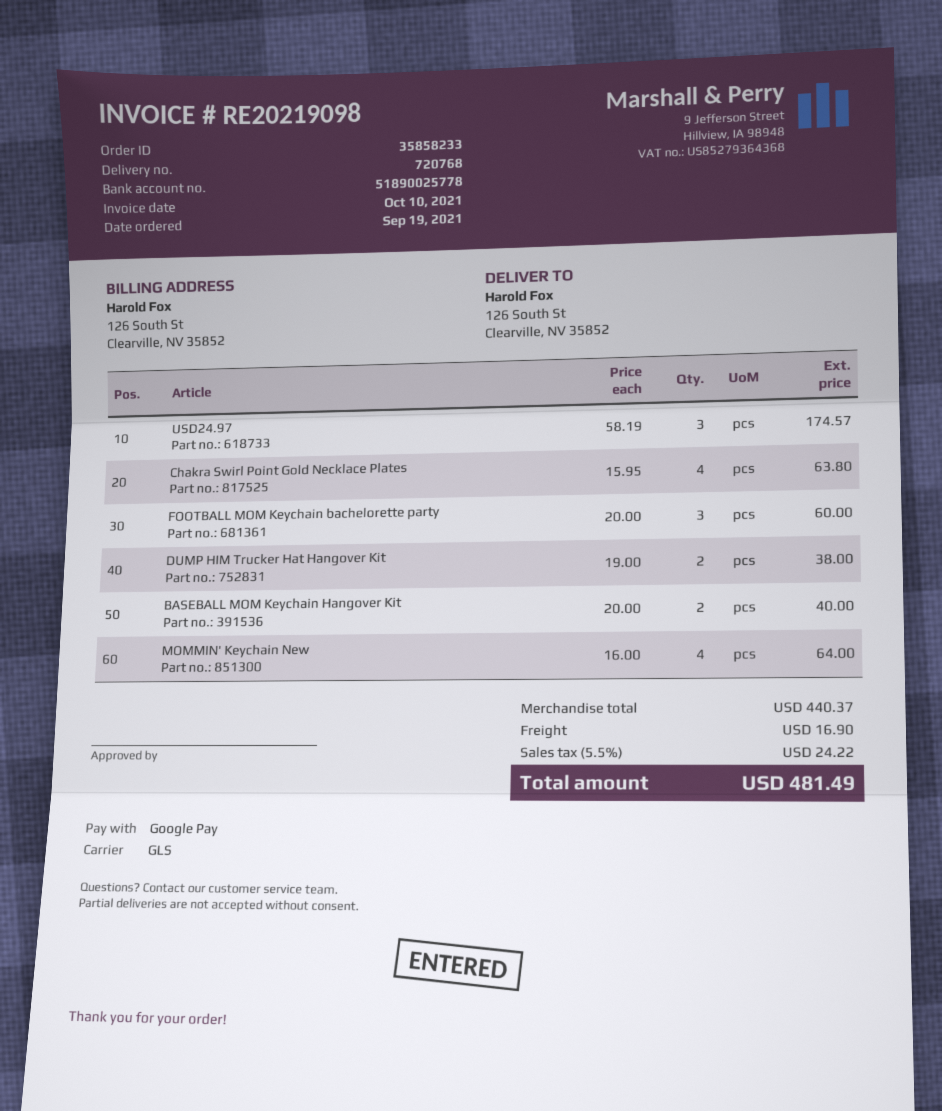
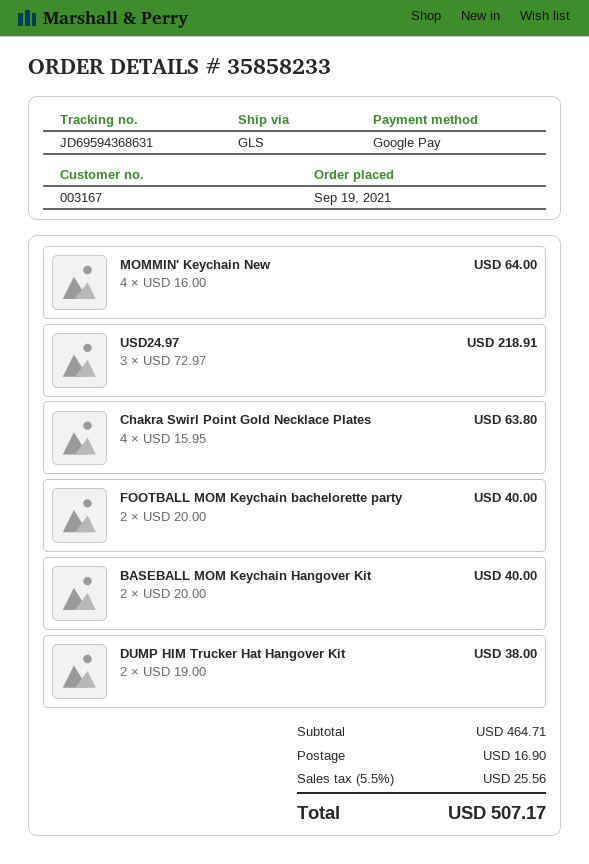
USD24.97: 3 x 58.19 = 174.57 -> 3 x 72.97 = 218.91
FOOTBALL MOM Keychain bachelorette party: 3 x 20.00 = 60.00 -> 2 x 20.00 = 40.00
subtotal: 440.37 -> 464.71
tax: 5.5% = 24.22 -> 5.5% = 25.56
total: 481.49 -> 507.17

